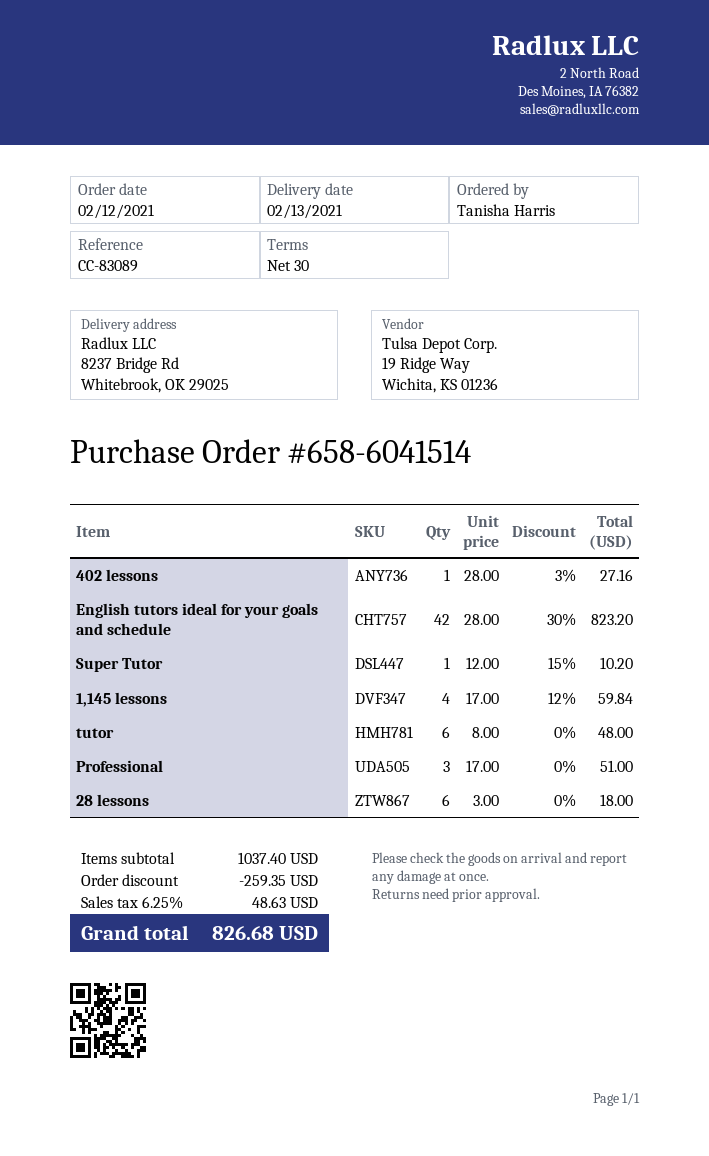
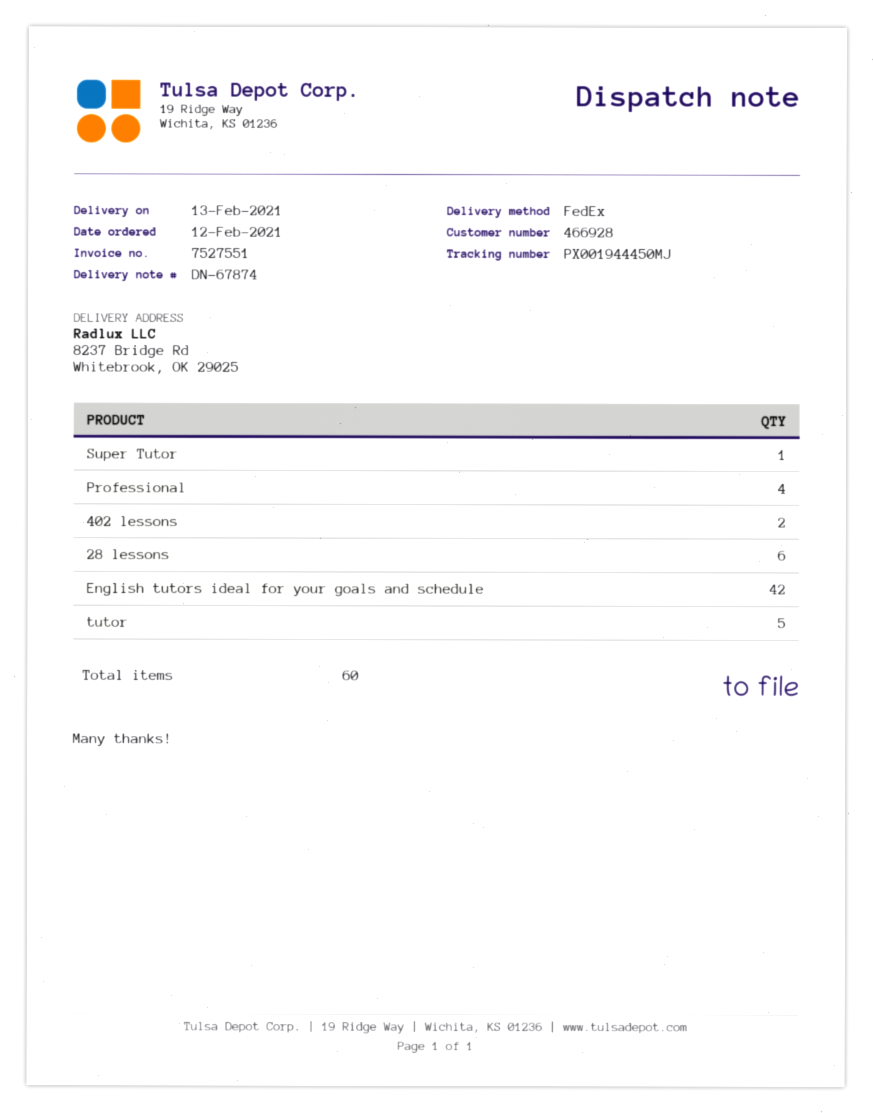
402 lessons: 1 -> 2
1,145 lessons: 4 -> none
tutor: 6 -> 5
Professional: 3 -> 4

